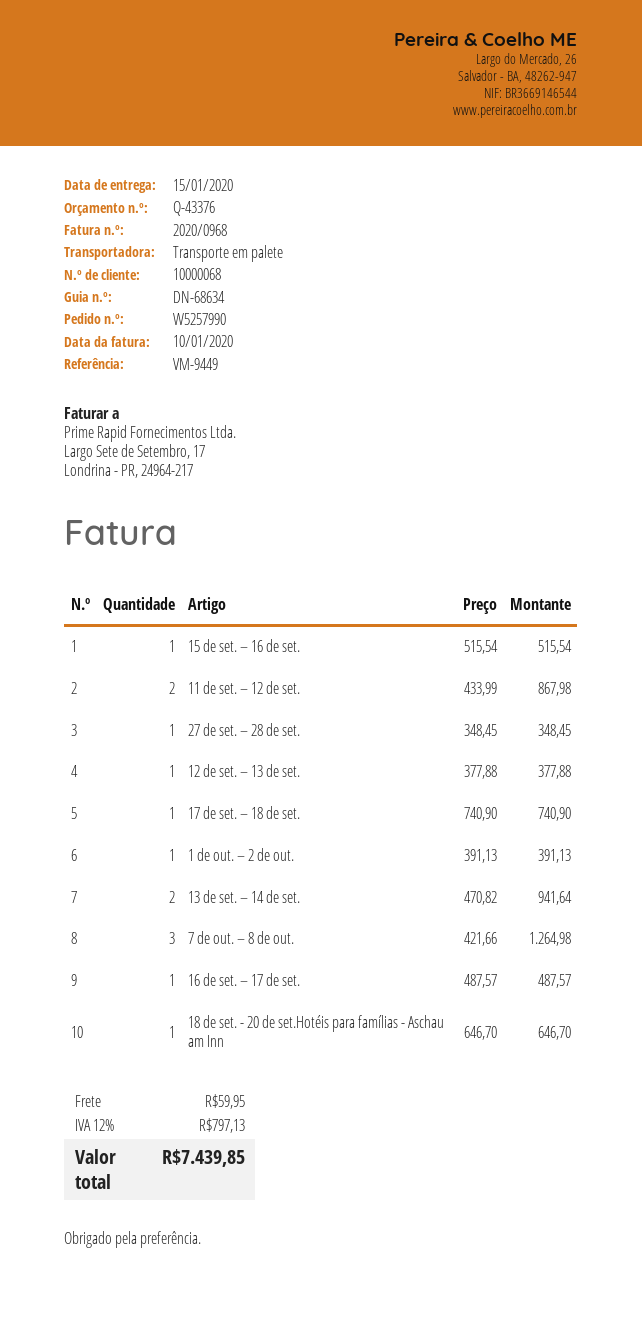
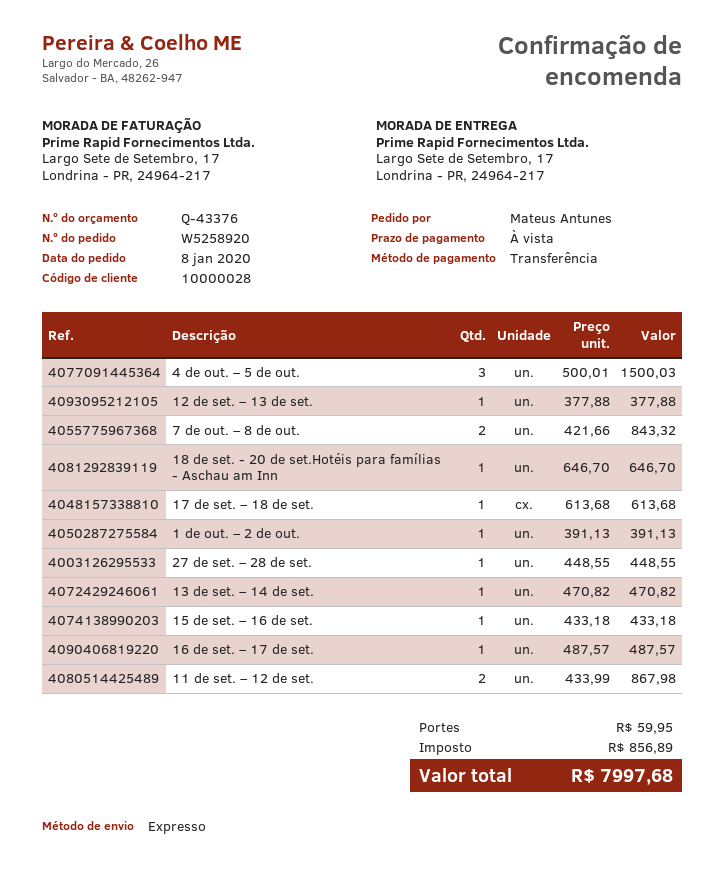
order number: W5257990 -> W5258920
customer number: 10000068 -> 10000028
shipping method: pallet freight -> express
15 de set. – 16 de set.: 1 x 515.54 = 515.54 -> 1 x 433.18 = 433.18
27 de set. – 28 de set.: 1 x 348.45 = 348.45 -> 1 x 448.55 = 448.55
17 de set. – 18 de set.: 1 x 740.90 = 740.90 -> 1 x 613.68 = 613.68
13 de set. – 14 de set.: 2 x 470.82 = 941.64 -> 1 x 470.82 = 470.82
7 de out. – 8 de out.: 3 x 421.66 = 1264.98 -> 2 x 421.66 = 843.32
4 de out. – 5 de out.: none -> 3 x 500.01 = 1500.03
tax: 797.13 -> 856.89
total: 7439.85 -> 7997.68

